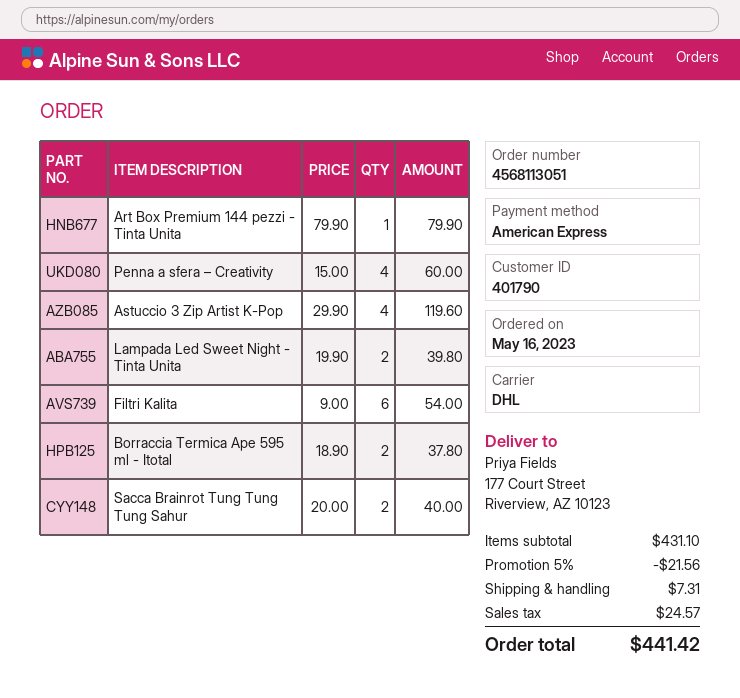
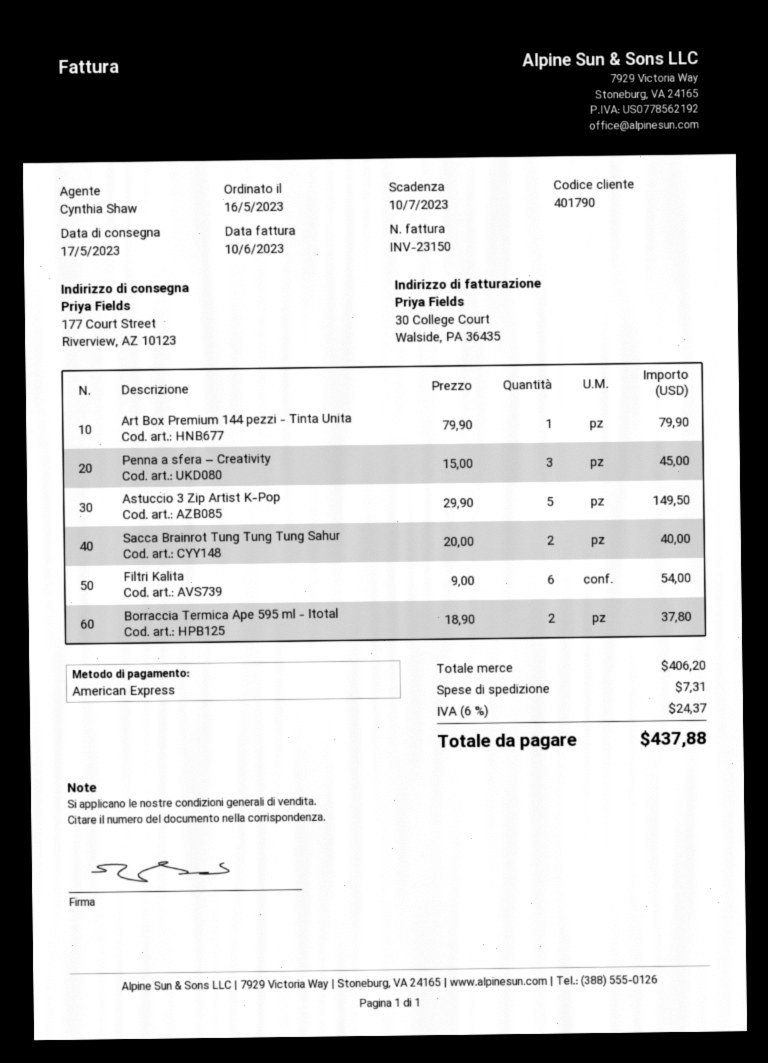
Penna a sfera – Creativity: 4 x 15.00 = 60.00 -> 3 x 15.00 = 45.00
Astuccio 3 Zip Artist K-Pop: 4 x 29.90 = 119.60 -> 5 x 29.90 = 149.50
Lampada Led Sweet Night - Tinta Unita: 2 x 19.90 = 39.80 -> none
subtotal: 431.10 -> 406.20
discount: 5% = 21.56 -> none
tax: 24.57 -> 24.37
total: 441.42 -> 437.88

